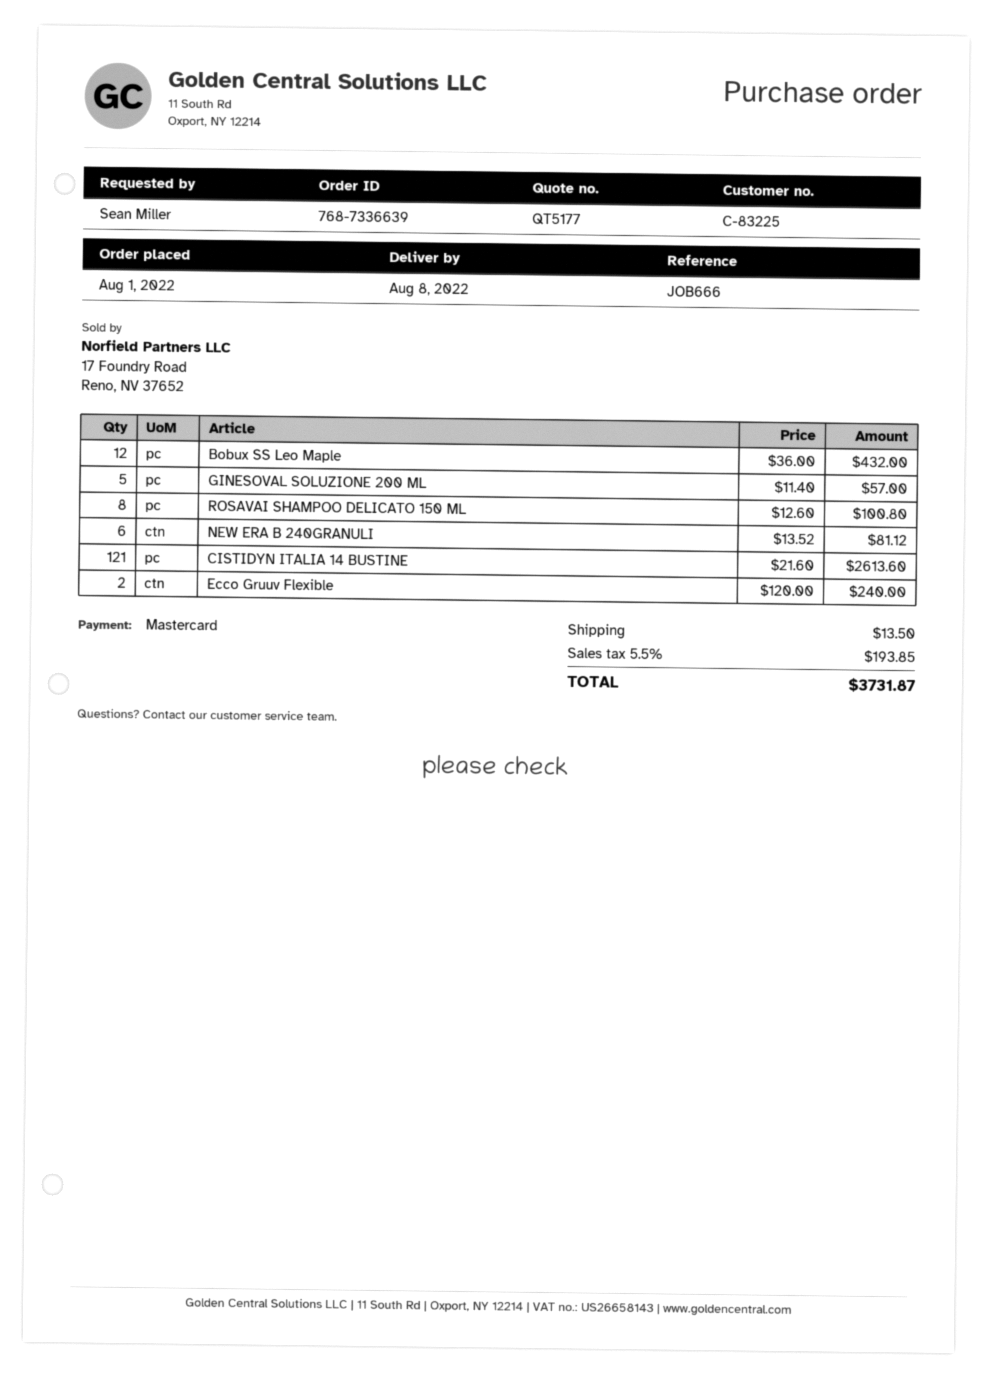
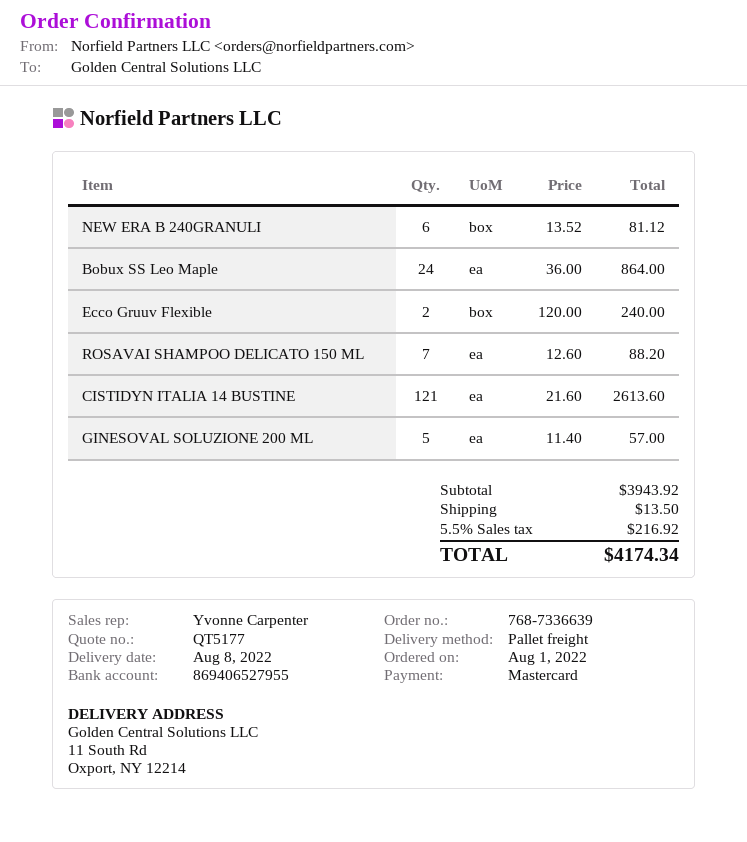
Bobux SS Leo Maple: 12 x 36.00 = 432.00 -> 24 x 36.00 = 864.00
ROSAVAI SHAMPOO DELICATO 150 ML: 8 x 12.60 = 100.80 -> 7 x 12.60 = 88.20
tax: 5.5% = 193.85 -> 5.5% = 216.92
total: 3731.87 -> 4174.34

